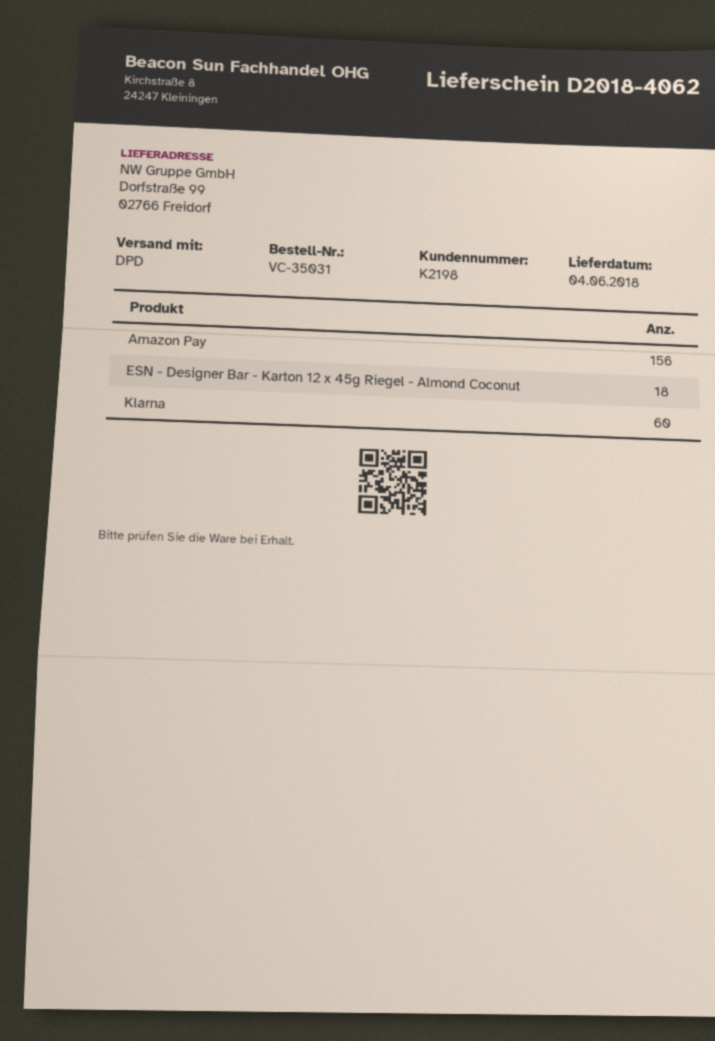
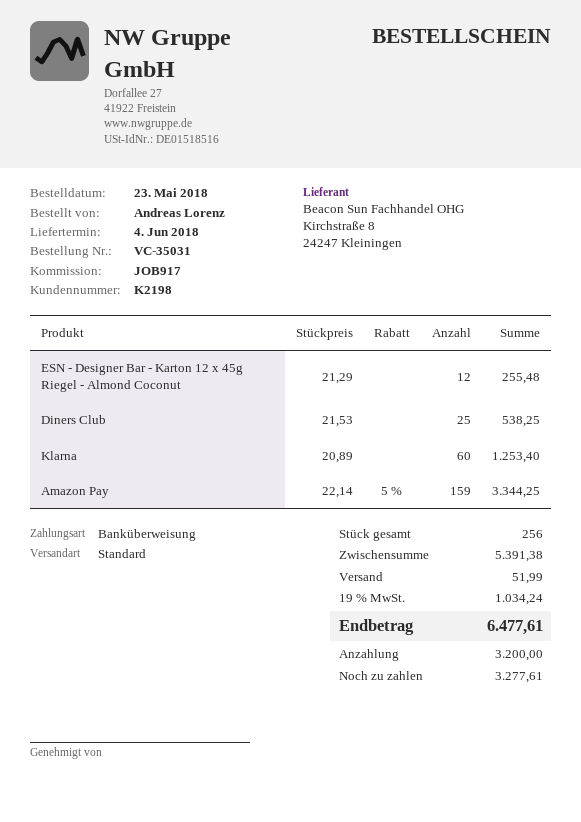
shipping method: DPD -> standard
Amazon Pay: 156 -> 159
ESN - Designer Bar - Karton 12 x 45g Riegel - Almond Coconut: 18 -> 12
Diners Club: none -> 25

